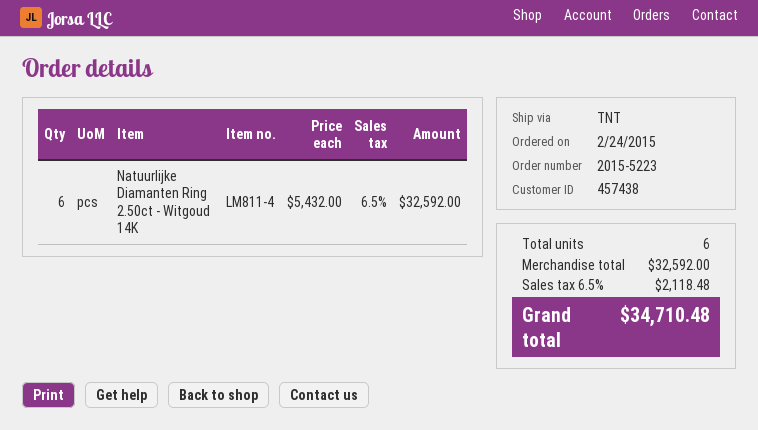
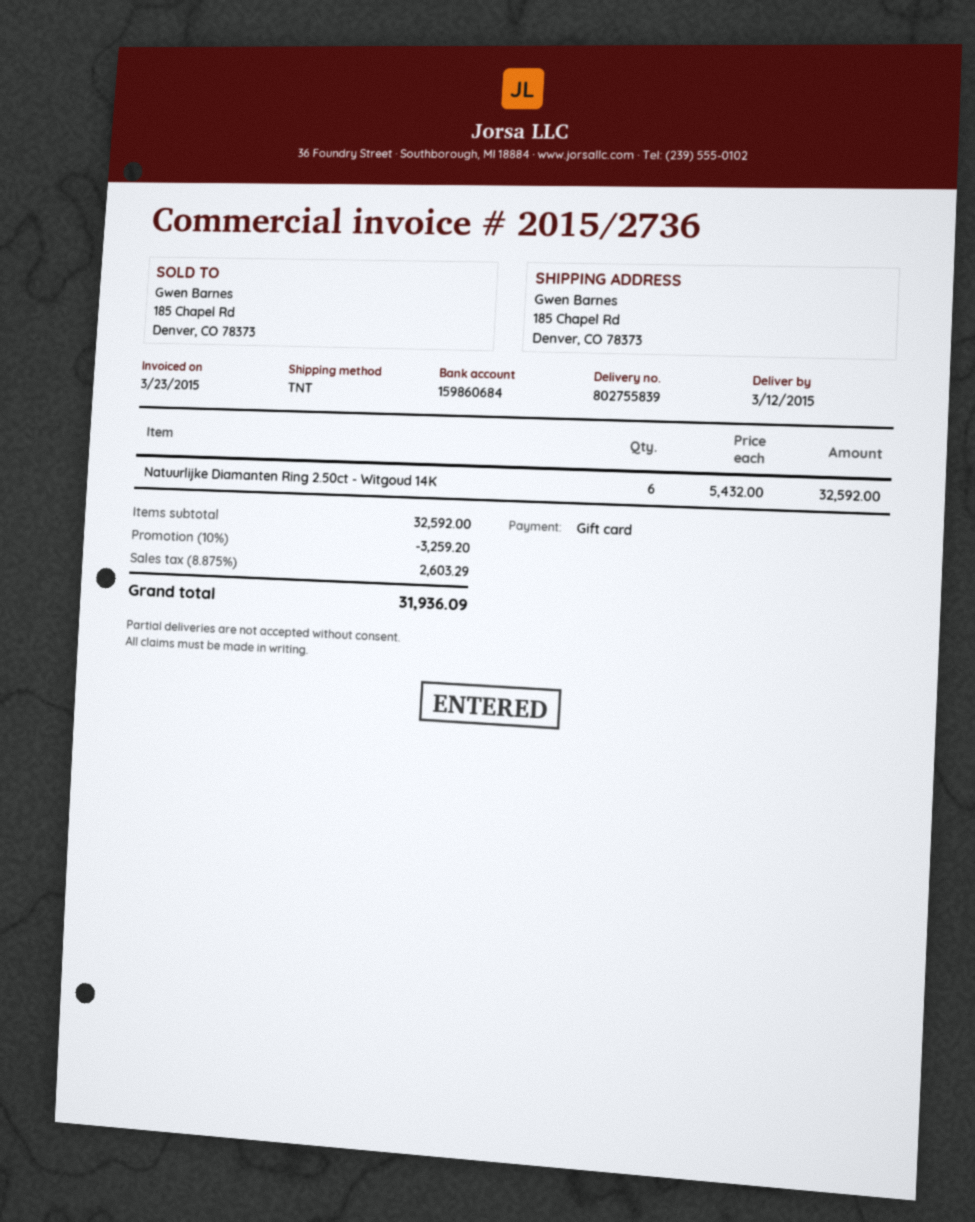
discount: none -> 10% = 3259.20
tax: 6.5% = 2118.48 -> 8.875% = 2603.29
total: 34710.48 -> 31936.09

